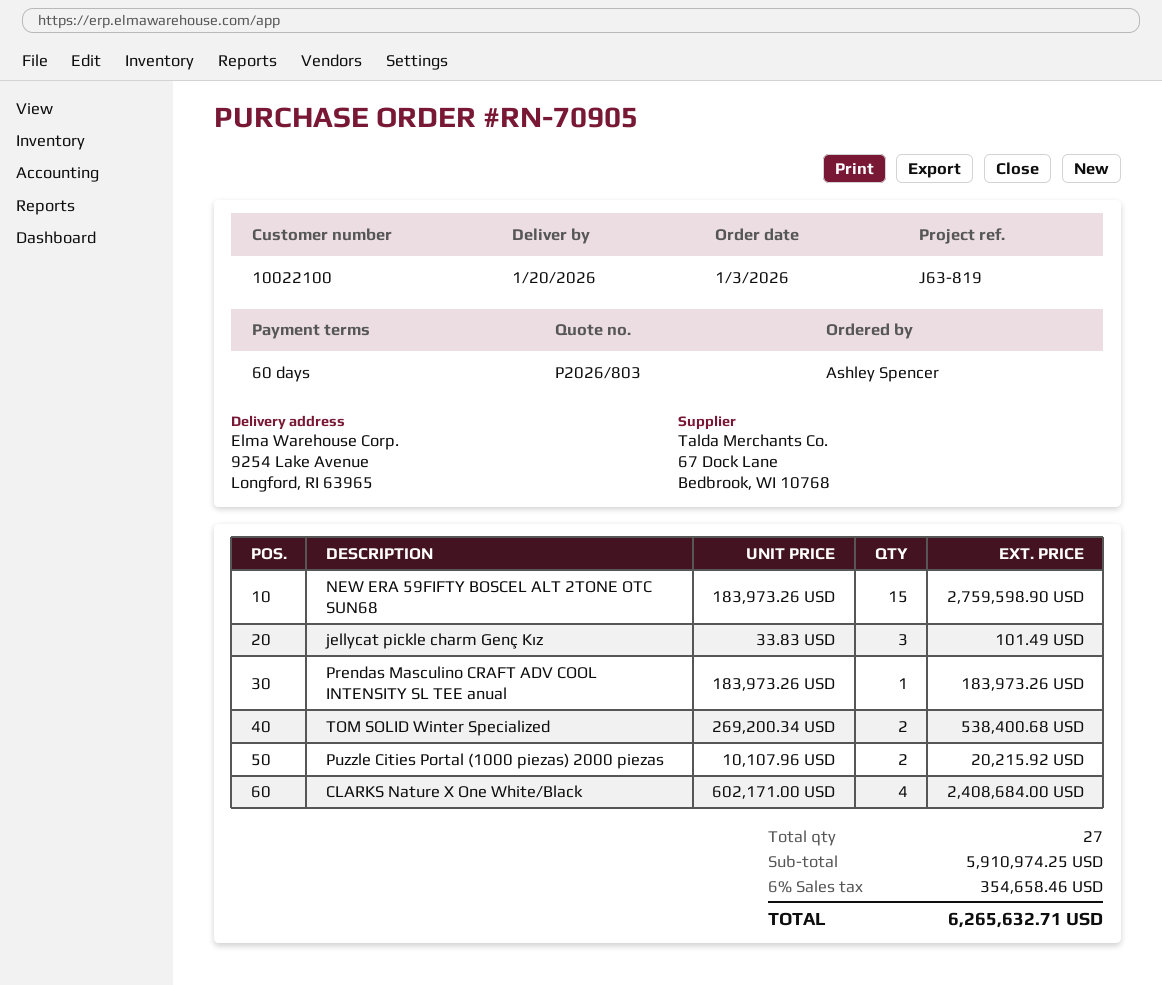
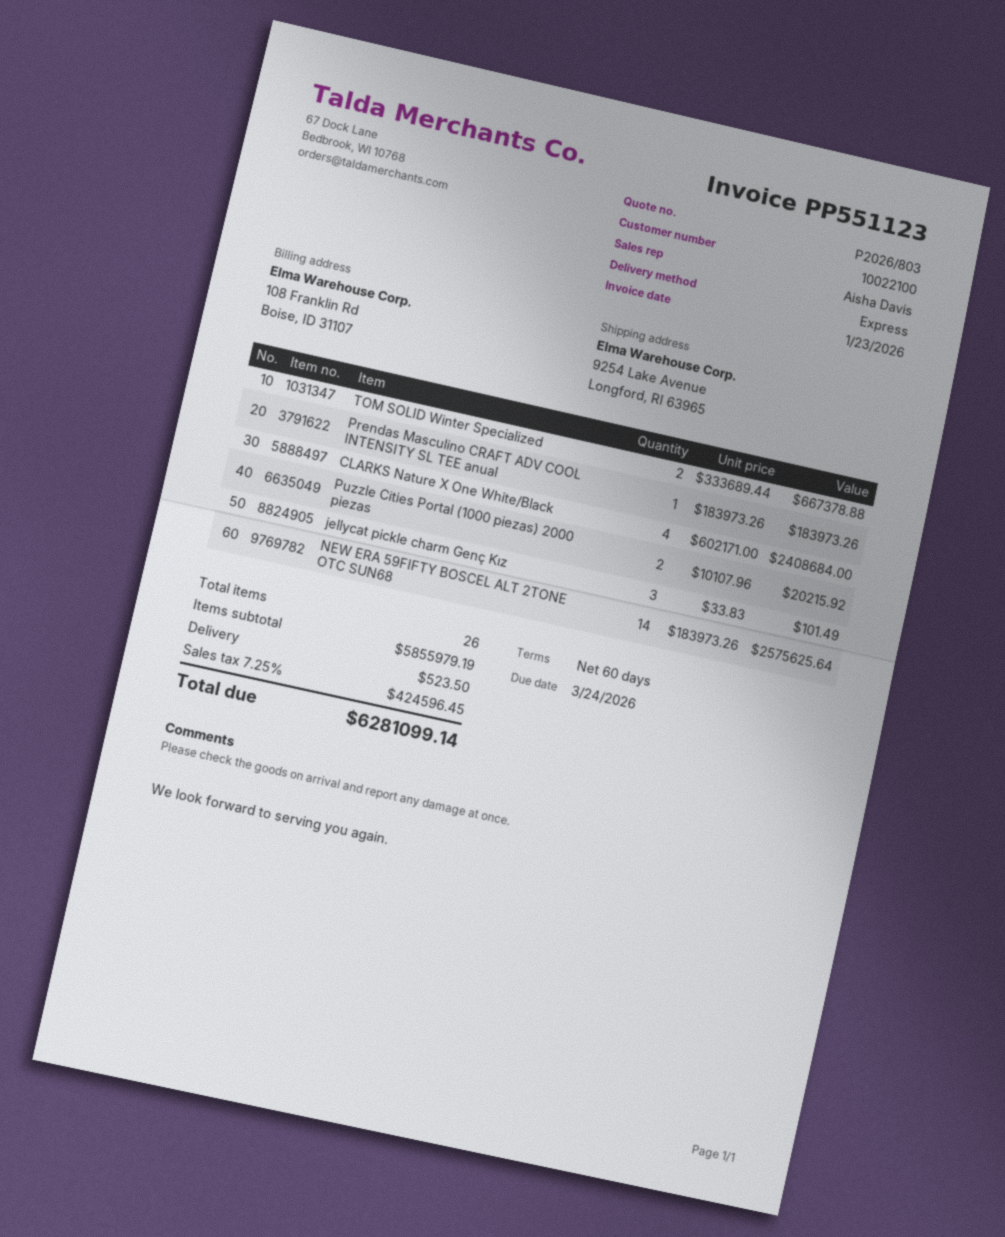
NEW ERA 59FIFTY BOSCEL ALT 2TONE OTC SUN68: 15 x 183973.26 = 2759598.90 -> 14 x 183973.26 = 2575625.64
TOM SOLID Winter Specialized: 2 x 269200.34 = 538400.68 -> 2 x 333689.44 = 667378.88
total quantity: 27 -> 26
subtotal: 5910974.25 -> 5855979.19
shipping: none -> 523.50
tax: 6% = 354658.46 -> 7.25% = 424596.45
total: 6265632.71 -> 6281099.14

